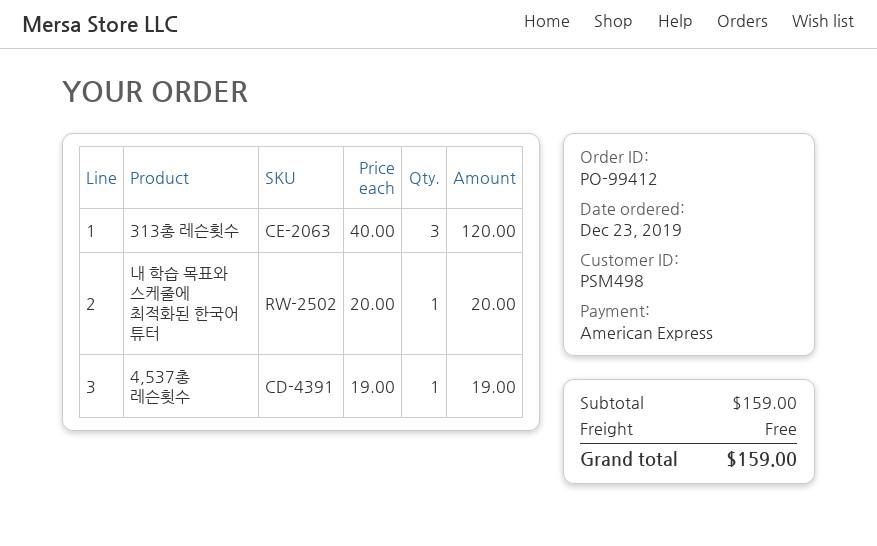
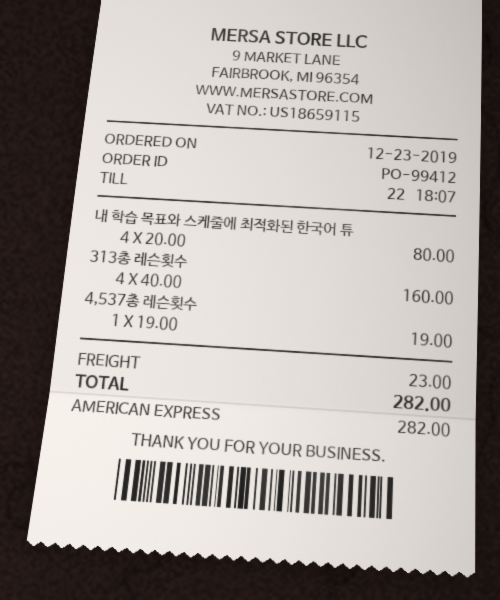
313총 레슨횟수: 3 x 40.00 = 120.00 -> 4 x 40.00 = 160.00
내 학습 목표와 스케줄에 최적화된 한국어 튜터: 1 x 20.00 = 20.00 -> 4 x 20.00 = 80.00
shipping: 0.00 -> 23.00
total: 159.00 -> 282.00

